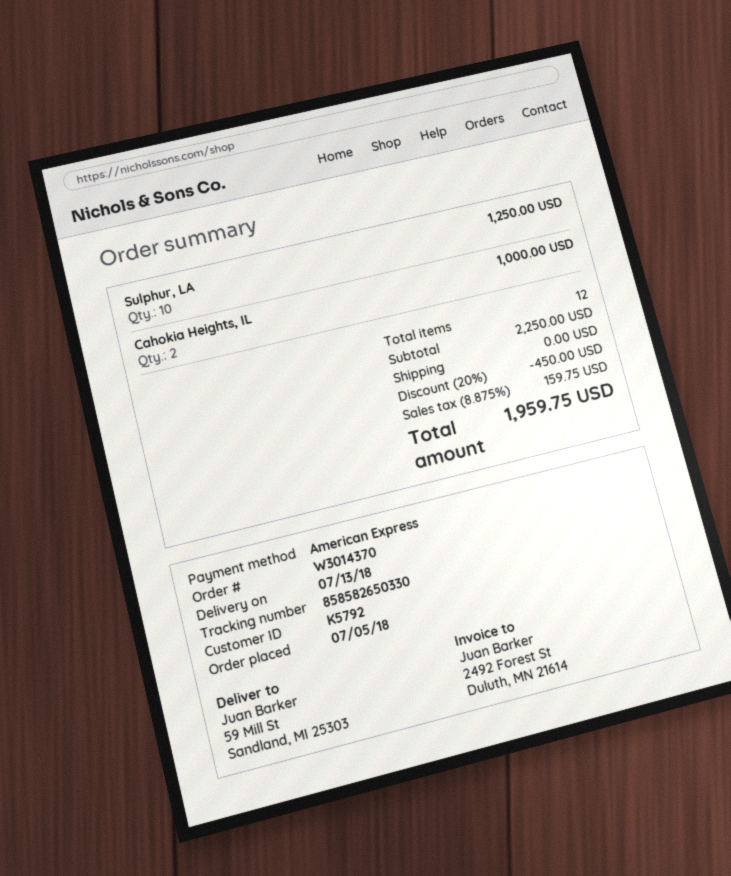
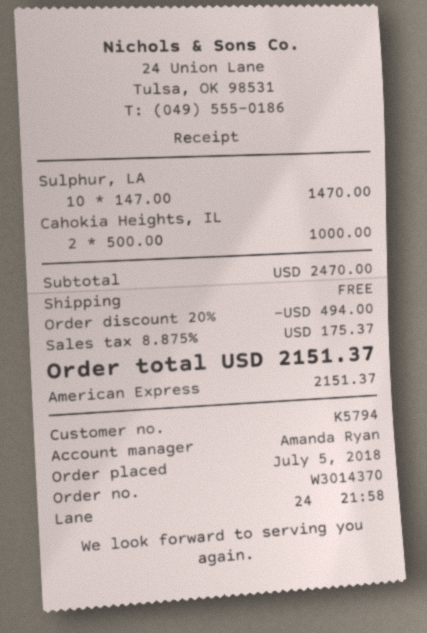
customer number: K5792 -> K5794
Sulphur, LA: 10 for 1250.00 -> 10 for 1470.00
subtotal: 2250.00 -> 2470.00
discount: 20% = 450.00 -> 20% = 494.00
tax: 8.875% = 159.75 -> 8.875% = 175.37
total: 1959.75 -> 2151.37

